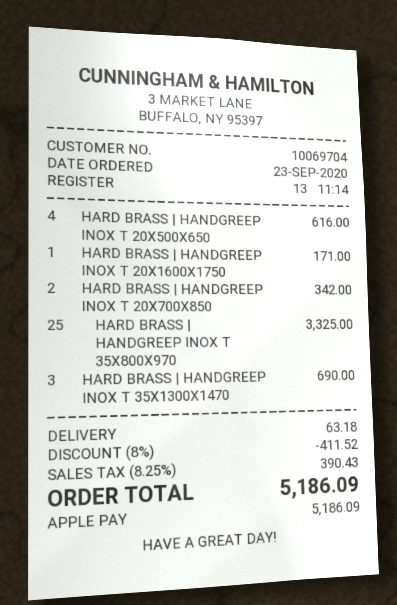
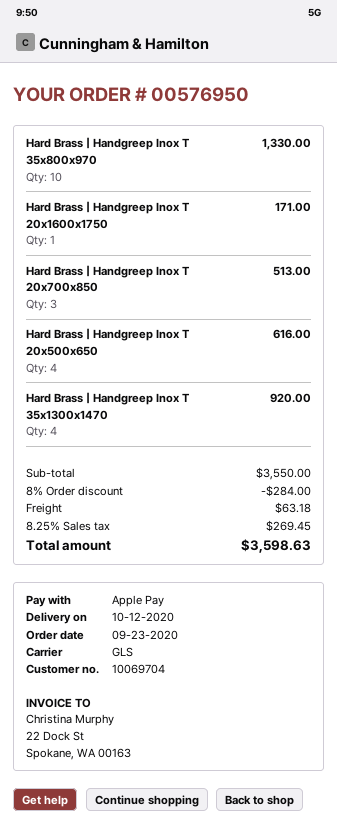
HARD BRASS | HANDGREEP INOX T 20X700X850: 2 for 342.00 -> 3 for 513.00
HARD BRASS | HANDGREEP INOX T 35X800X970: 25 for 3325.00 -> 10 for 1330.00
HARD BRASS | HANDGREEP INOX T 35X1300X1470: 3 for 690.00 -> 4 for 920.00
discount: 8% = 411.52 -> 8% = 284.00
tax: 8.25% = 390.43 -> 8.25% = 269.45
total: 5186.09 -> 3598.63

